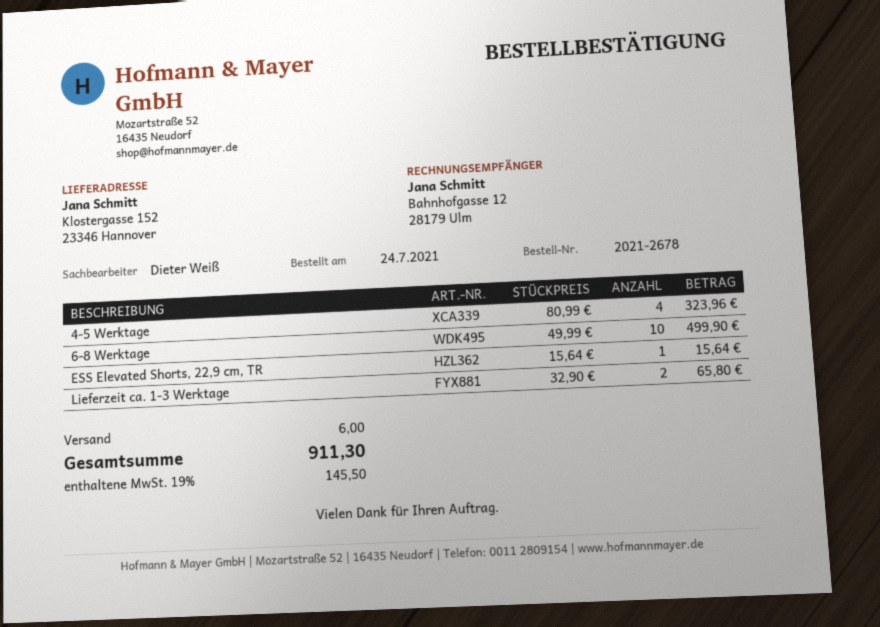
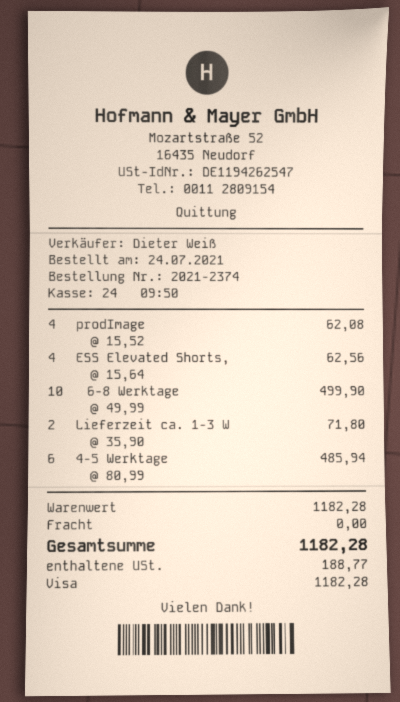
order number: 2021-2678 -> 2021-2374
4-5 Werktage: 4 x 80.99 = 323.96 -> 6 x 80.99 = 485.94
ESS Elevated Shorts, 22,9 cm, TR: 1 x 15.64 = 15.64 -> 4 x 15.64 = 62.56
Lieferzeit ca. 1-3 Werktage: 2 x 32.90 = 65.80 -> 2 x 35.90 = 71.80
prodImage: none -> 4 x 15.52 = 62.08
shipping: 6.00 -> 0.00
tax: 145.50 -> 188.77
total: 911.30 -> 1182.28

